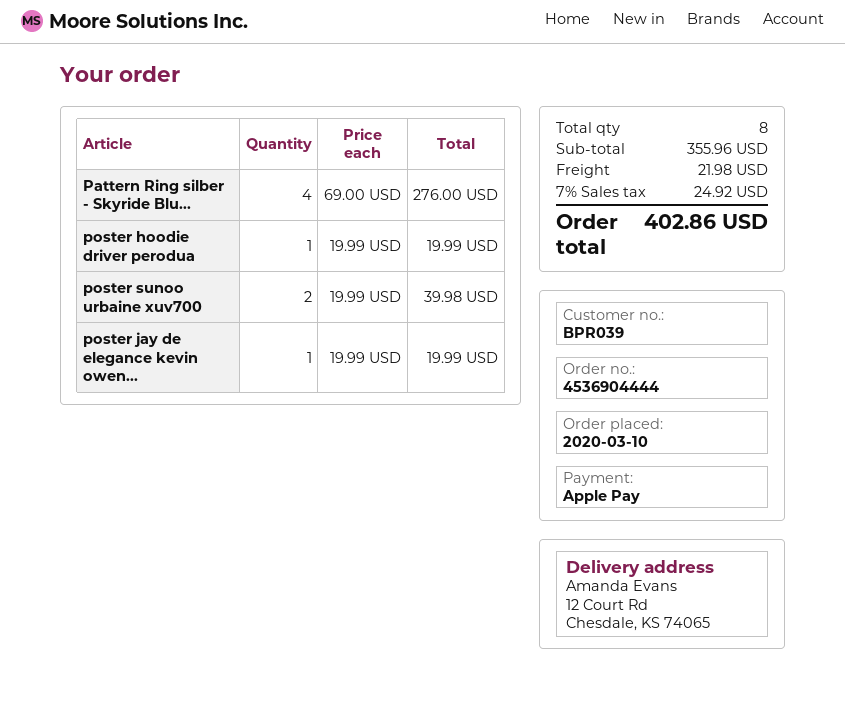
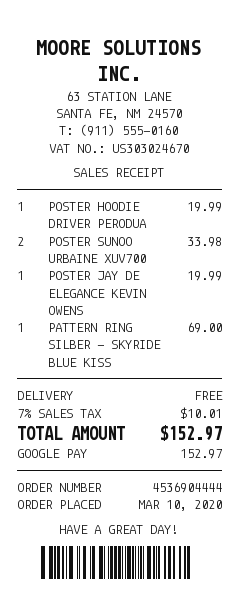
payment method: Apple Pay -> Google Pay
Pattern Ring silber - Skyride Blu...: 4 for 276.00 -> 1 for 69.00
poster sunoo urbaine xuv700: 2 for 39.98 -> 2 for 33.98
shipping: 21.98 -> 0.00
tax: 7% = 24.92 -> 7% = 10.01
total: 402.86 -> 152.97

